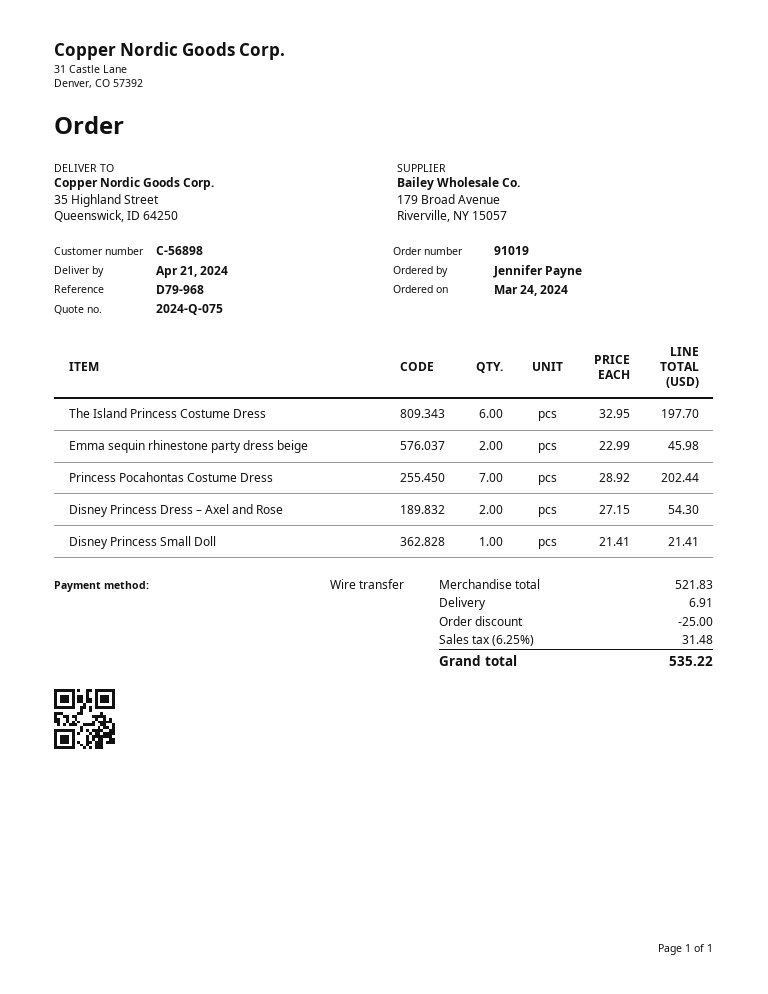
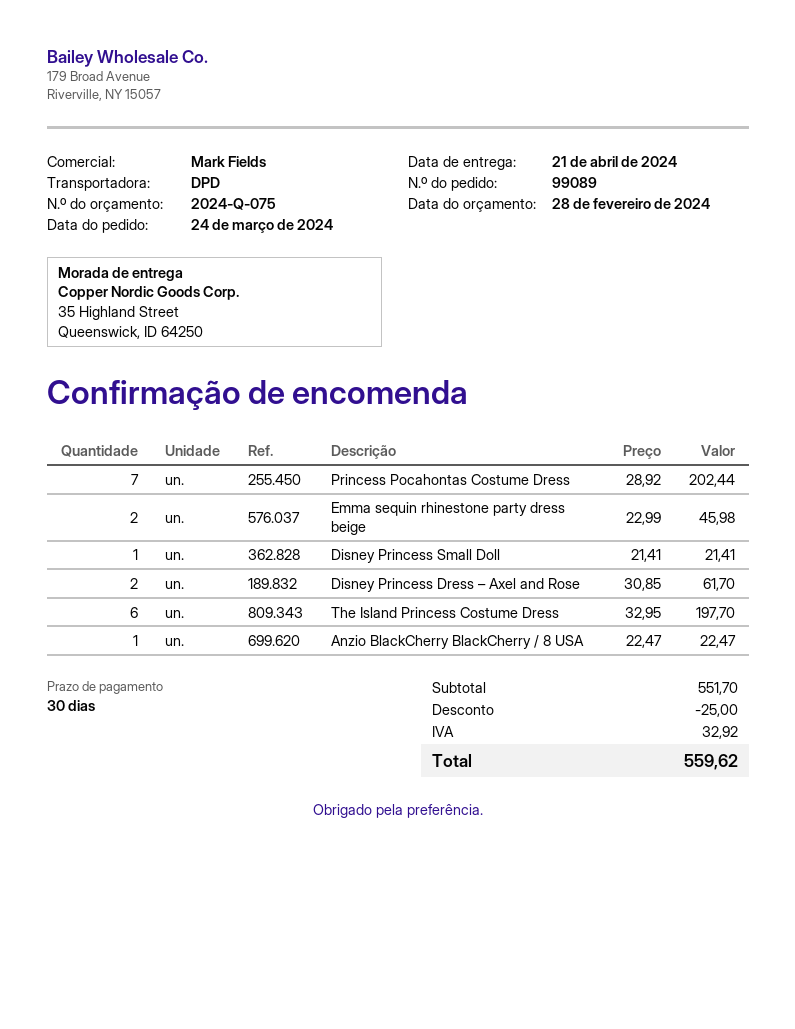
order number: 91019 -> 99089
Disney Princess Dress – Axel and Rose: 2 x 27.15 = 54.30 -> 2 x 30.85 = 61.70
Anzio BlackCherry BlackCherry / 8 USA: none -> 1 x 22.47 = 22.47
subtotal: 521.83 -> 551.70
shipping: 6.91 -> none
tax: 31.48 -> 32.92
total: 535.22 -> 559.62

